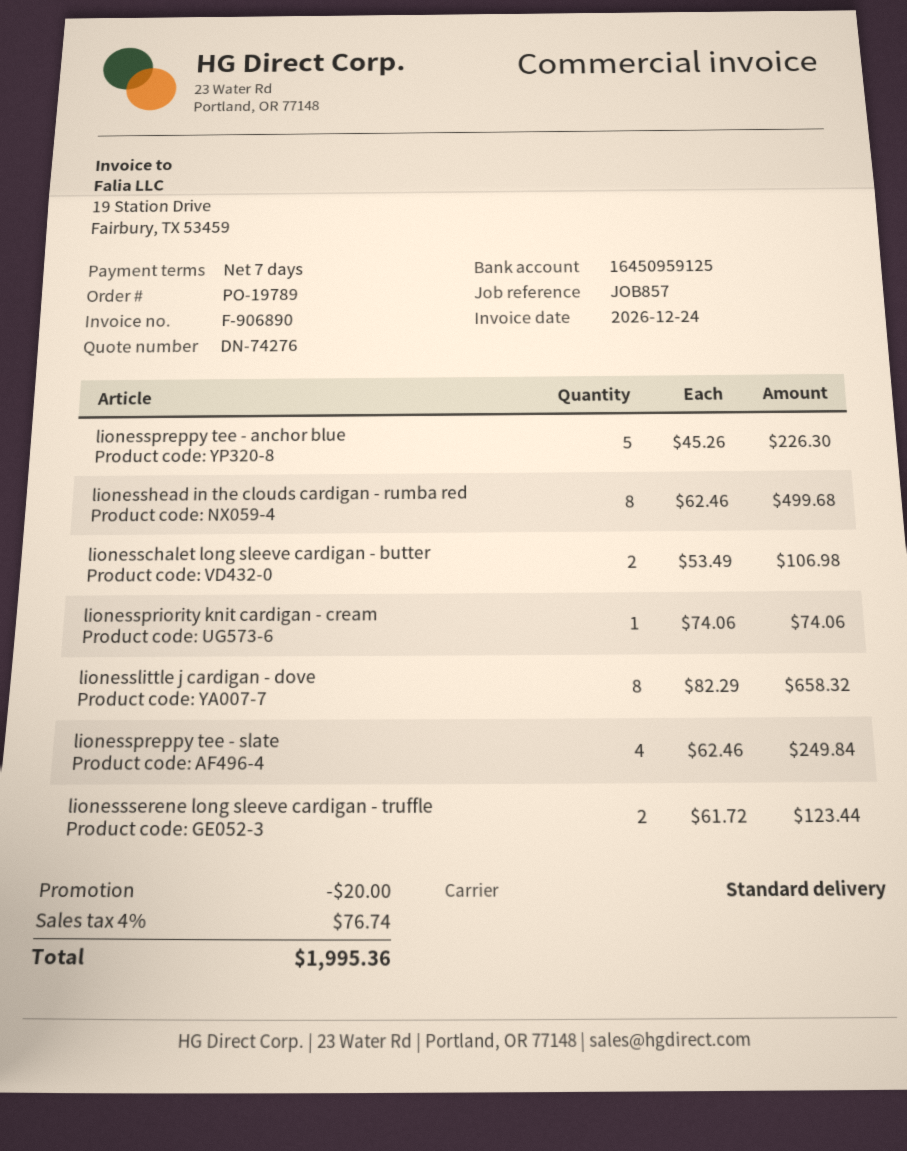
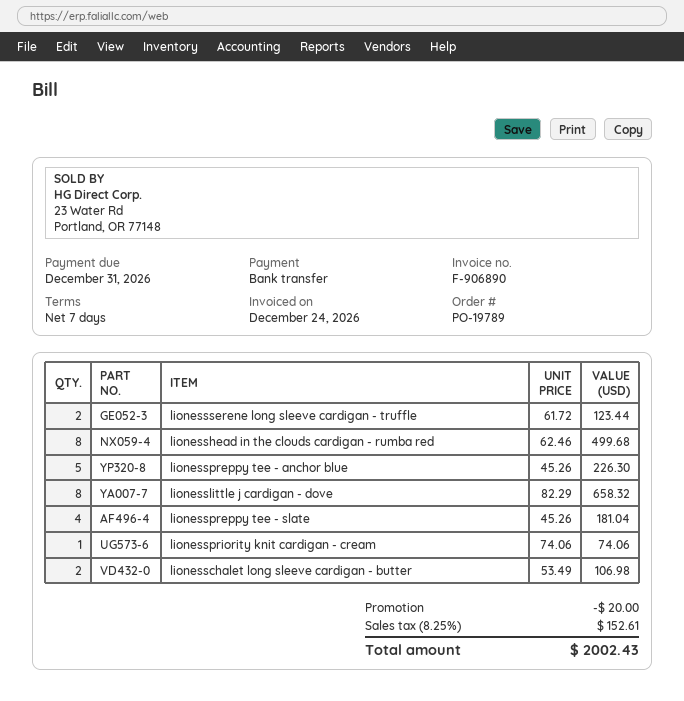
lionesspreppy tee - slate: 4 x 62.46 = 249.84 -> 4 x 45.26 = 181.04
tax: 4% = 76.74 -> 8.25% = 152.61
total: 1995.36 -> 2002.43

